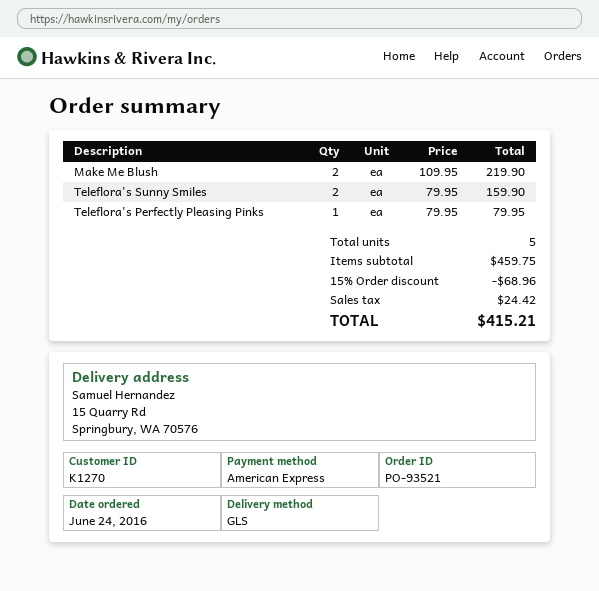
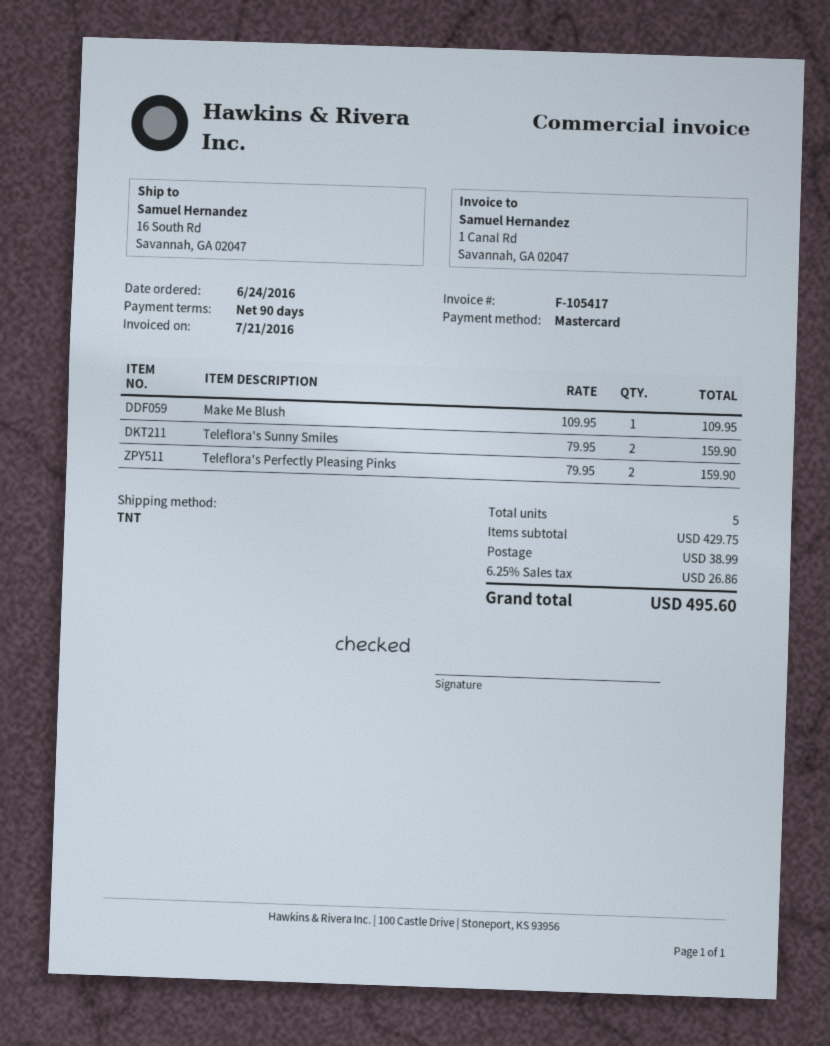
payment method: American Express -> Mastercard
shipping method: GLS -> TNT
ship to: 15 Quarry Rd, Springbury, WA 70576 -> 16 South Rd, Savannah, GA 02047
Make Me Blush: 2 x 109.95 = 219.90 -> 1 x 109.95 = 109.95
Teleflora's Perfectly Pleasing Pinks: 1 x 79.95 = 79.95 -> 2 x 79.95 = 159.90
subtotal: 459.75 -> 429.75
discount: 15% = 68.96 -> none
shipping: none -> 38.99
tax: 24.42 -> 26.86
total: 415.21 -> 495.60

